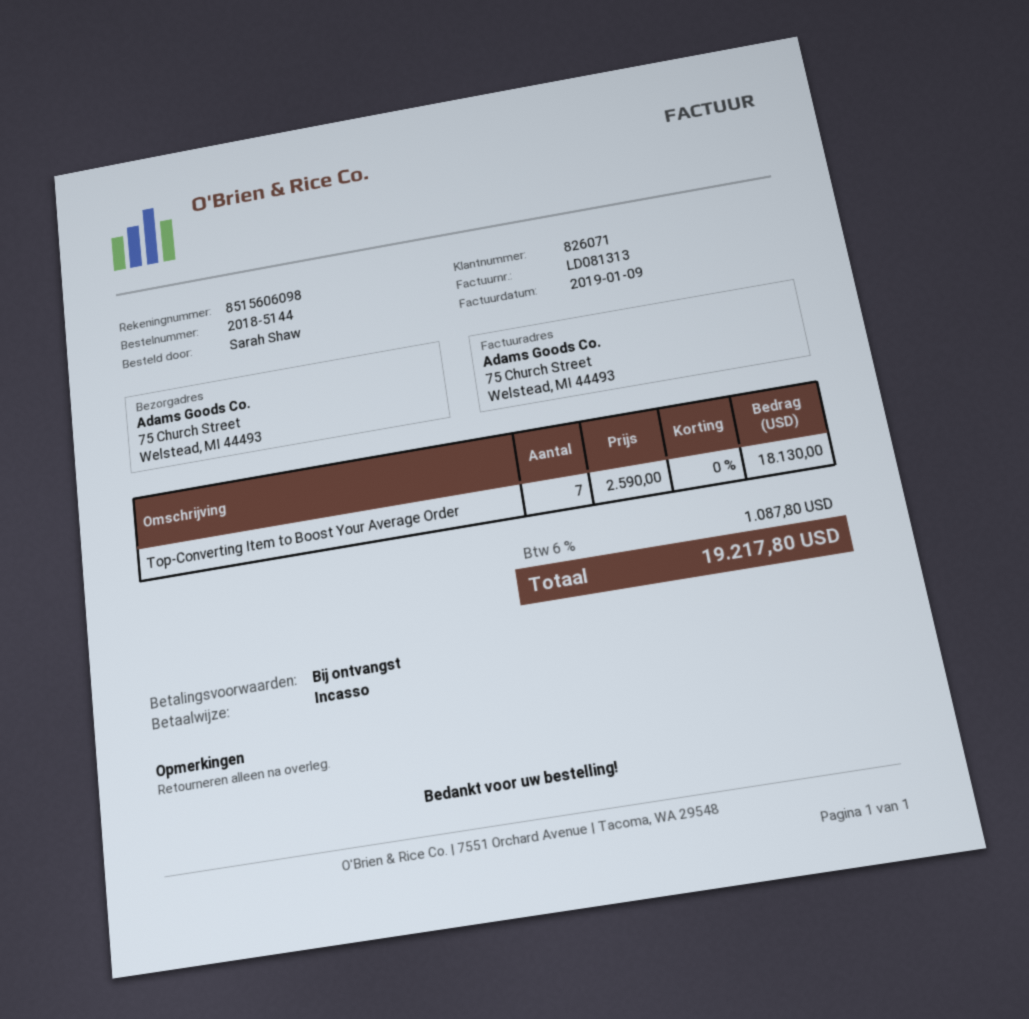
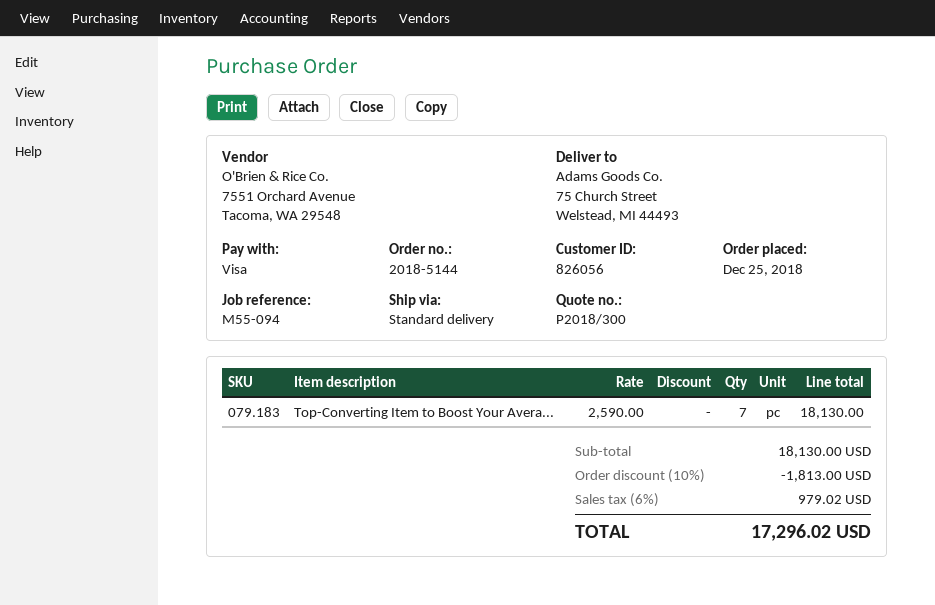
customer number: 826071 -> 826056
payment method: direct debit -> Visa
discount: none -> 10% = 1813.00
tax: 6% = 1087.80 -> 6% = 979.02
total: 19217.80 -> 17296.02

